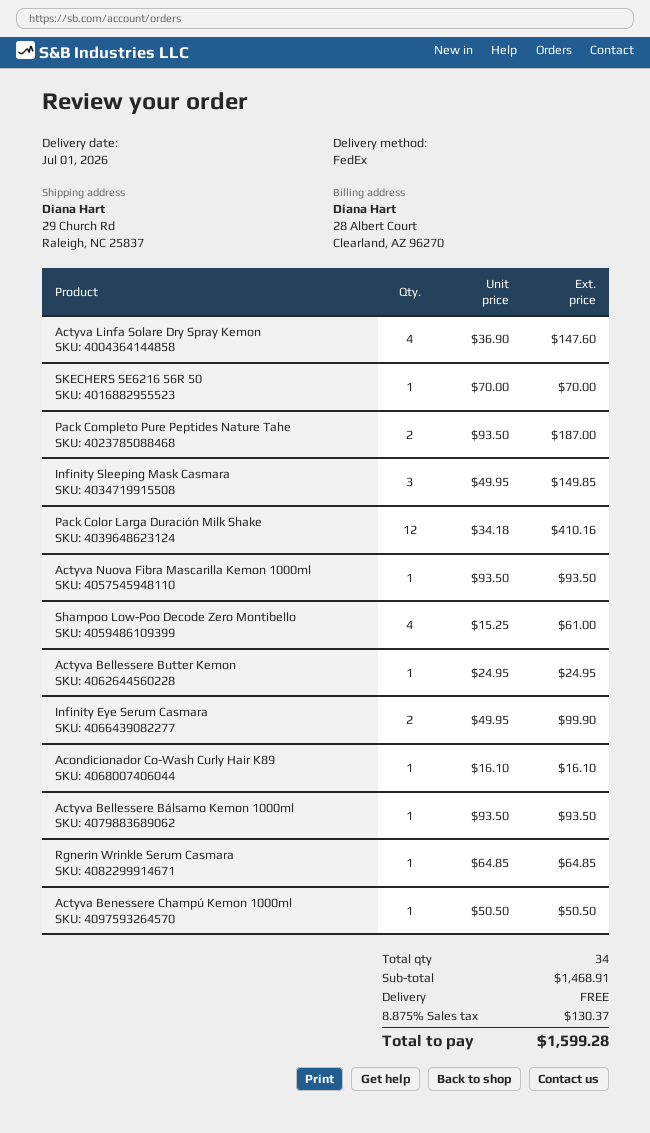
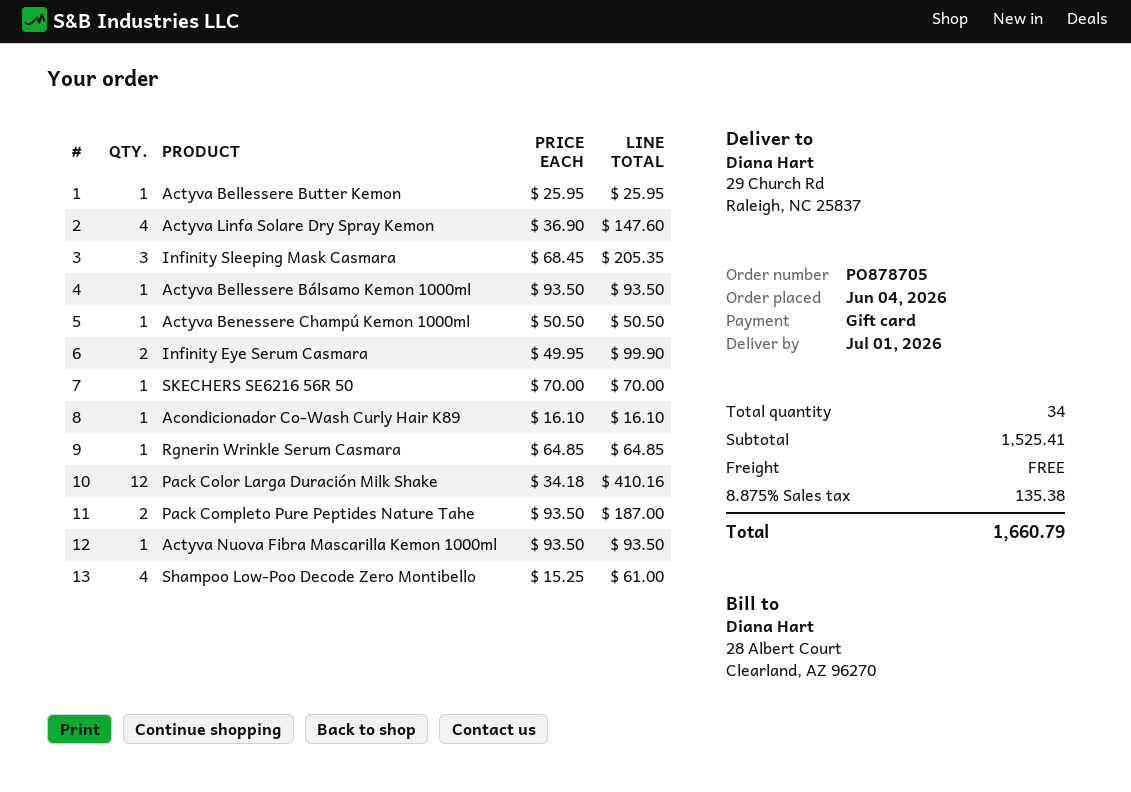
Infinity Sleeping Mask Casmara: 3 x 49.95 = 149.85 -> 3 x 68.45 = 205.35
Actyva Bellessere Butter Kemon: 1 x 24.95 = 24.95 -> 1 x 25.95 = 25.95
subtotal: 1468.91 -> 1525.41
tax: 8.875% = 130.37 -> 8.875% = 135.38
total: 1599.28 -> 1660.79

